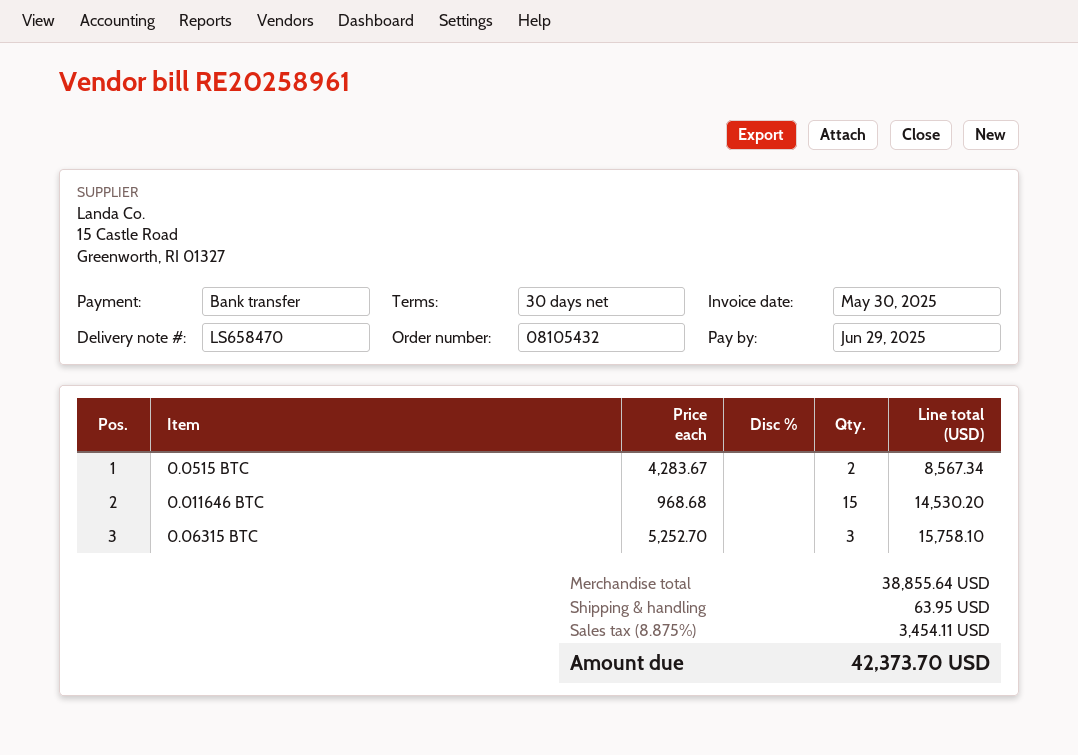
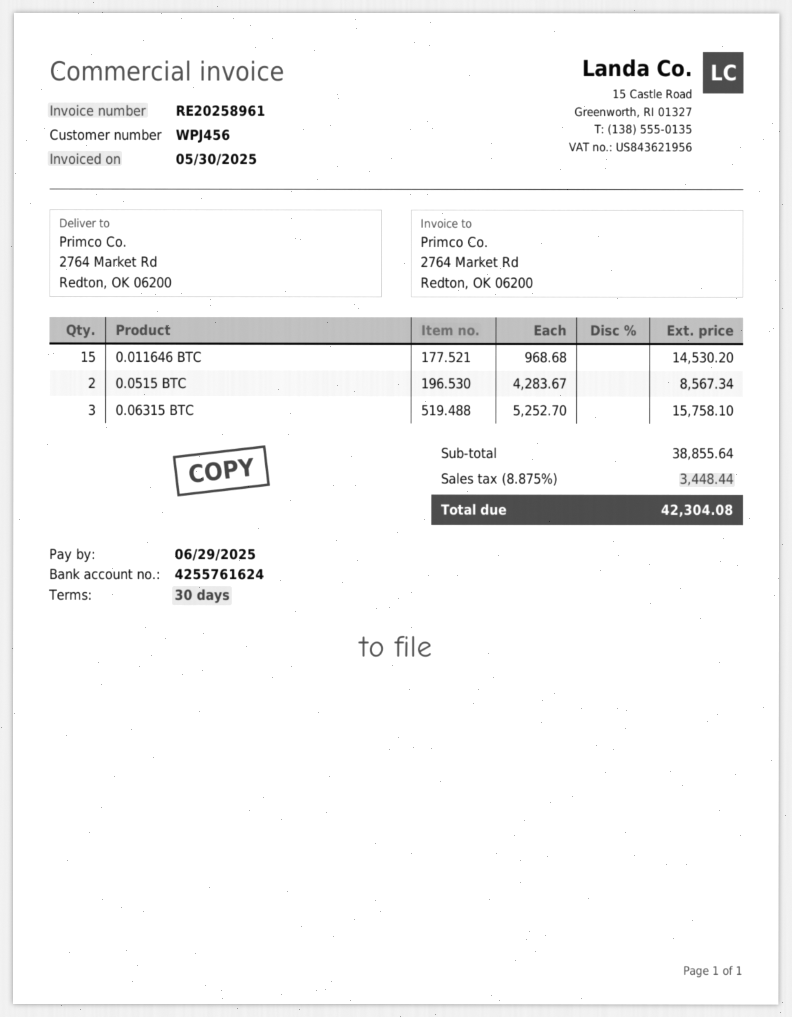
shipping: 63.95 -> none
tax: 8.875% = 3454.11 -> 8.875% = 3448.44
total: 42373.70 -> 42304.08

